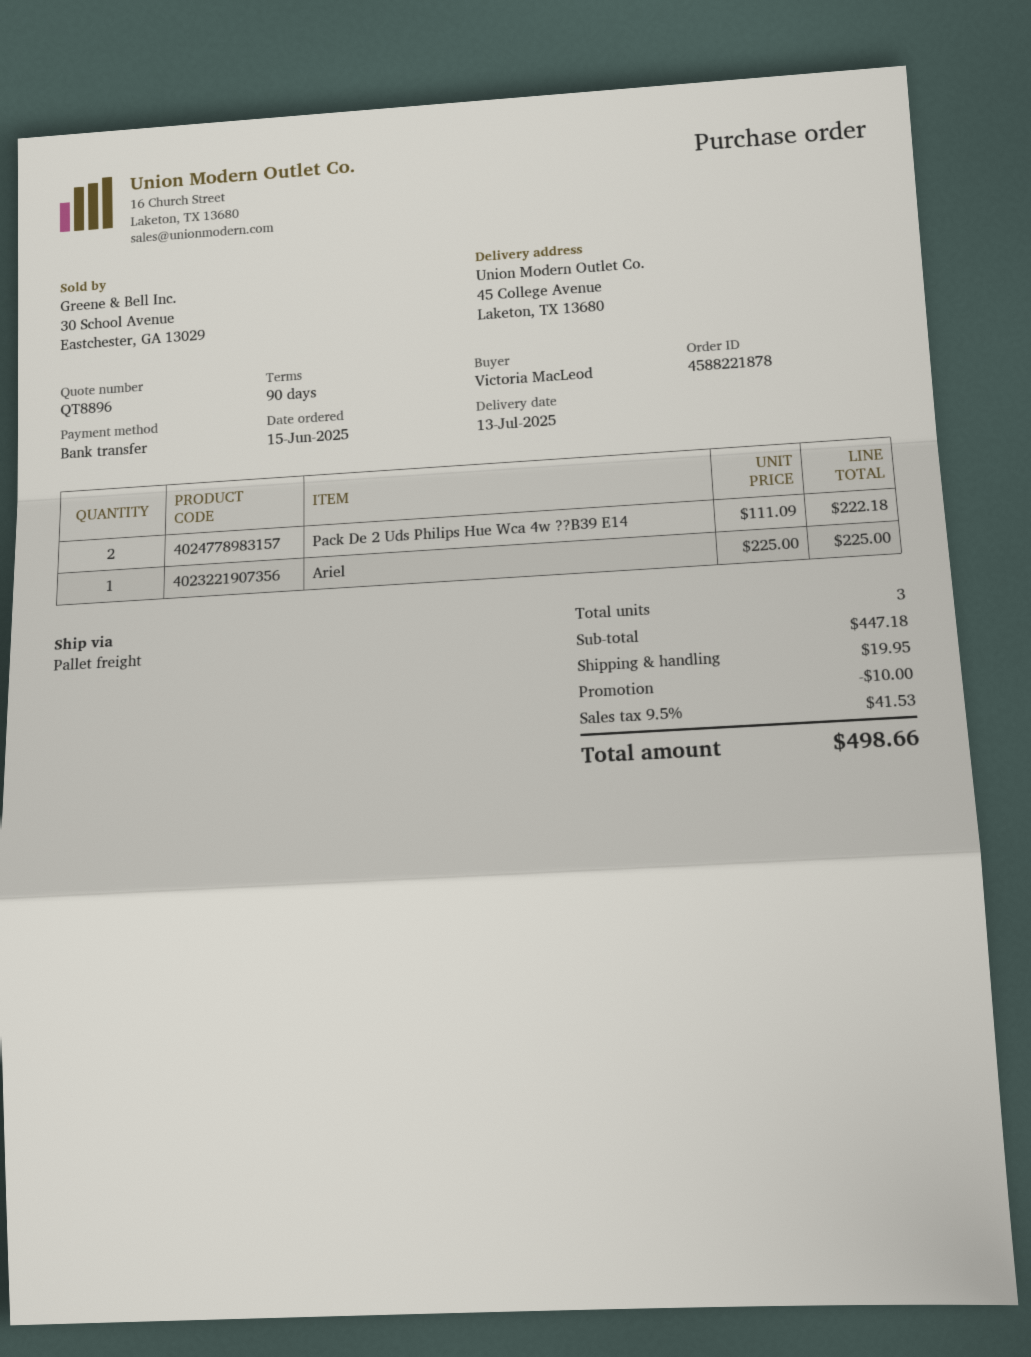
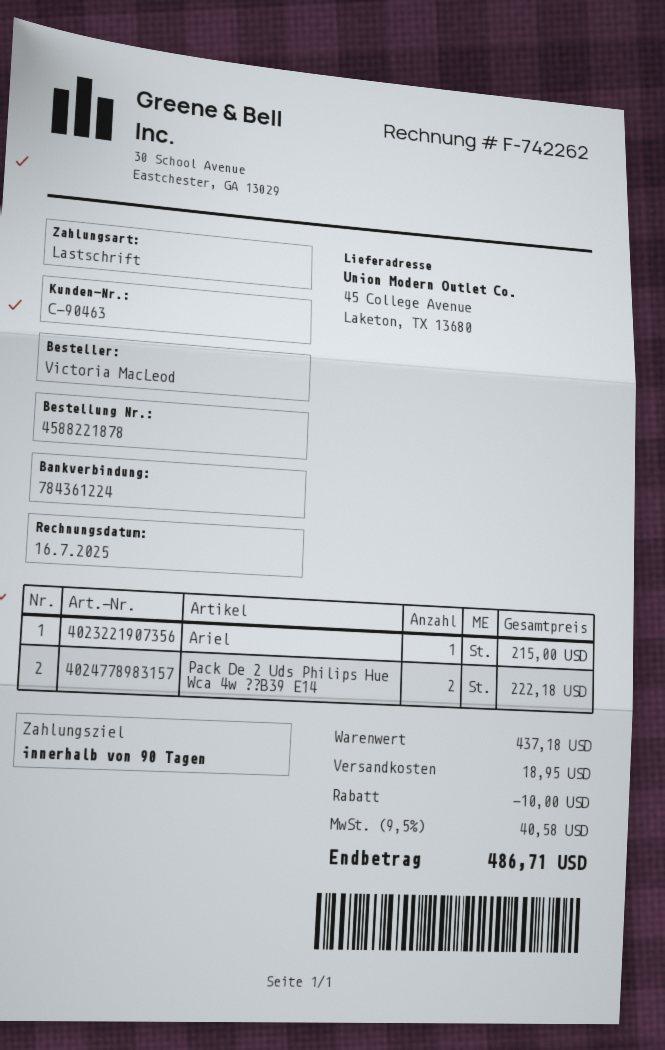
payment method: bank transfer -> direct debit
Ariel: 1 for 225.00 -> 1 for 215.00
subtotal: 447.18 -> 437.18
shipping: 19.95 -> 18.95
tax: 9.5% = 41.53 -> 9.5% = 40.58
total: 498.66 -> 486.71

